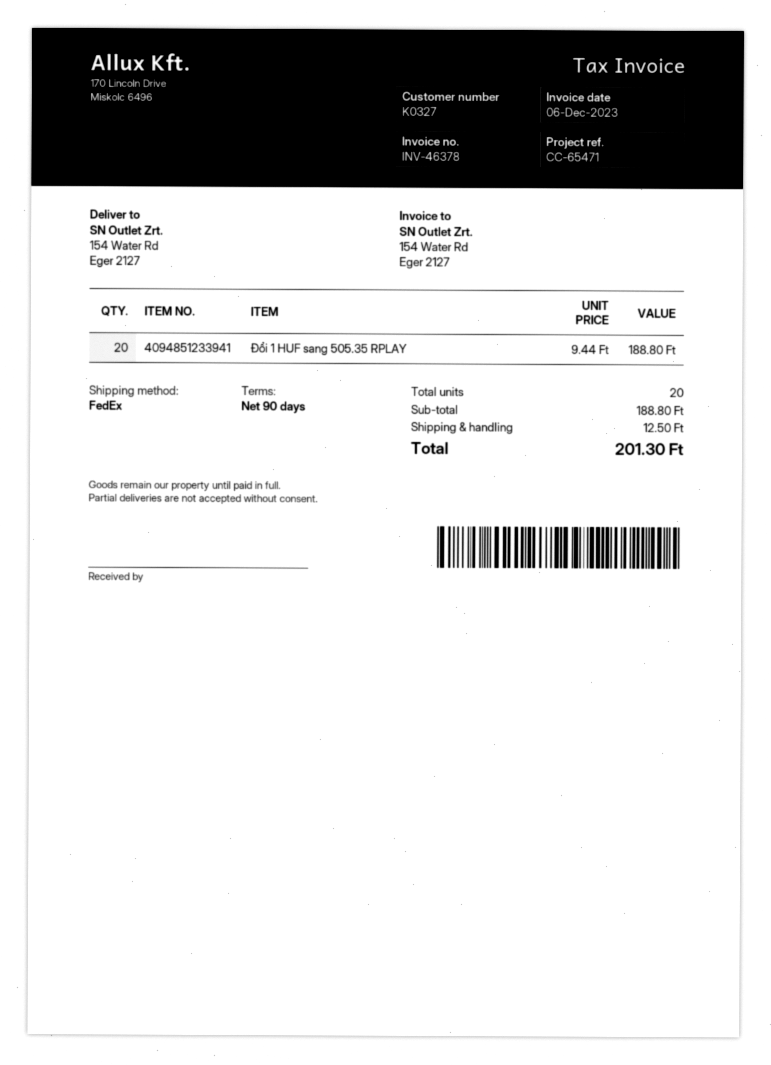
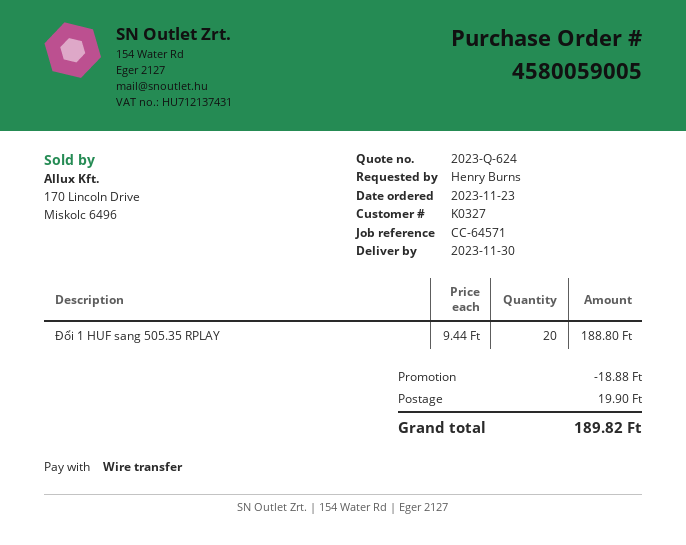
reference: CC-65471 -> CC-64571
discount: none -> 18.88
shipping: 12.50 -> 19.90
total: 201.30 -> 189.82

